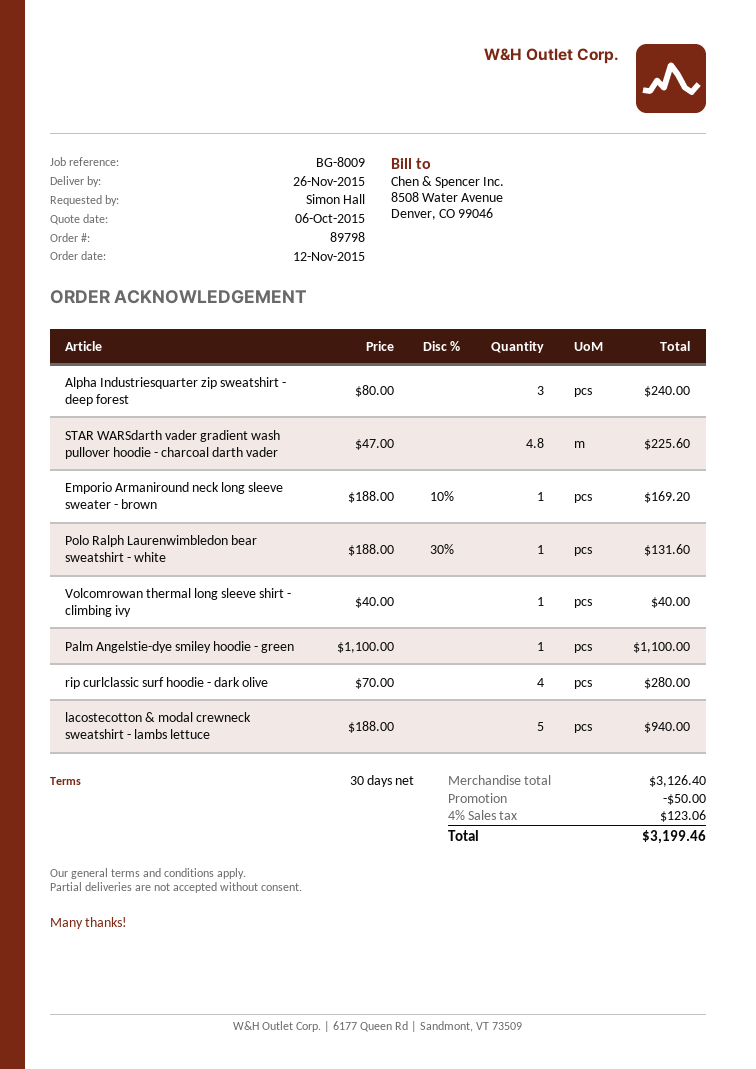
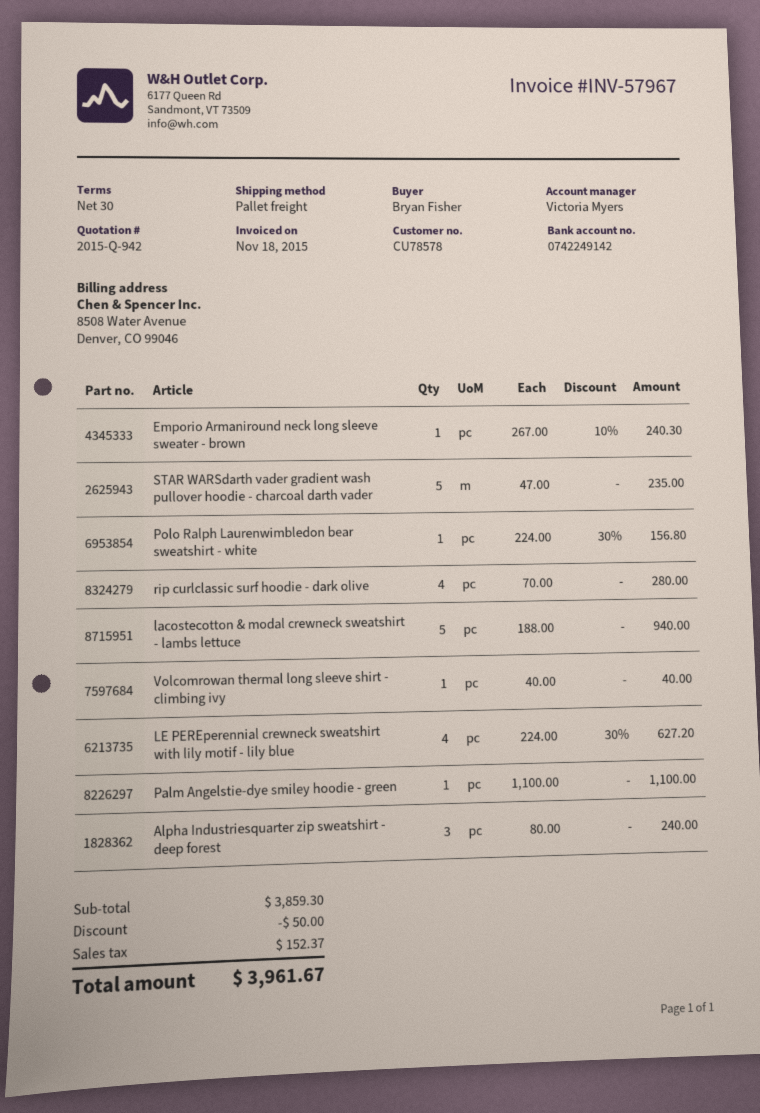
ordered by: Simon Hall -> Bryan Fisher
STAR WARSdarth vader gradient wash pullover hoodie - charcoal darth vader: 4.8 x 47.00 = 225.60 -> 5 x 47.00 = 235.00
Emporio Armaniround neck long sleeve sweater - brown: 1 x 188.00 - 10% = 169.20 -> 1 x 267.00 - 10% = 240.30
Polo Ralph Laurenwimbledon bear sweatshirt - white: 1 x 188.00 - 30% = 131.60 -> 1 x 224.00 - 30% = 156.80
LE PEREperennial crewneck sweatshirt with lily motif - lily blue: none -> 4 x 224.00 - 30% = 627.20
subtotal: 3126.40 -> 3859.30
tax: 123.06 -> 152.37
total: 3199.46 -> 3961.67

